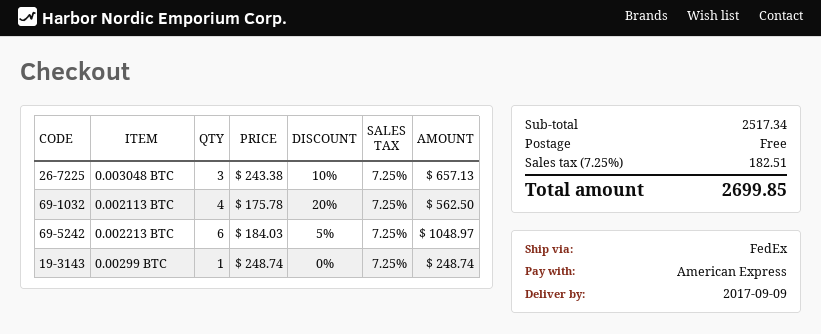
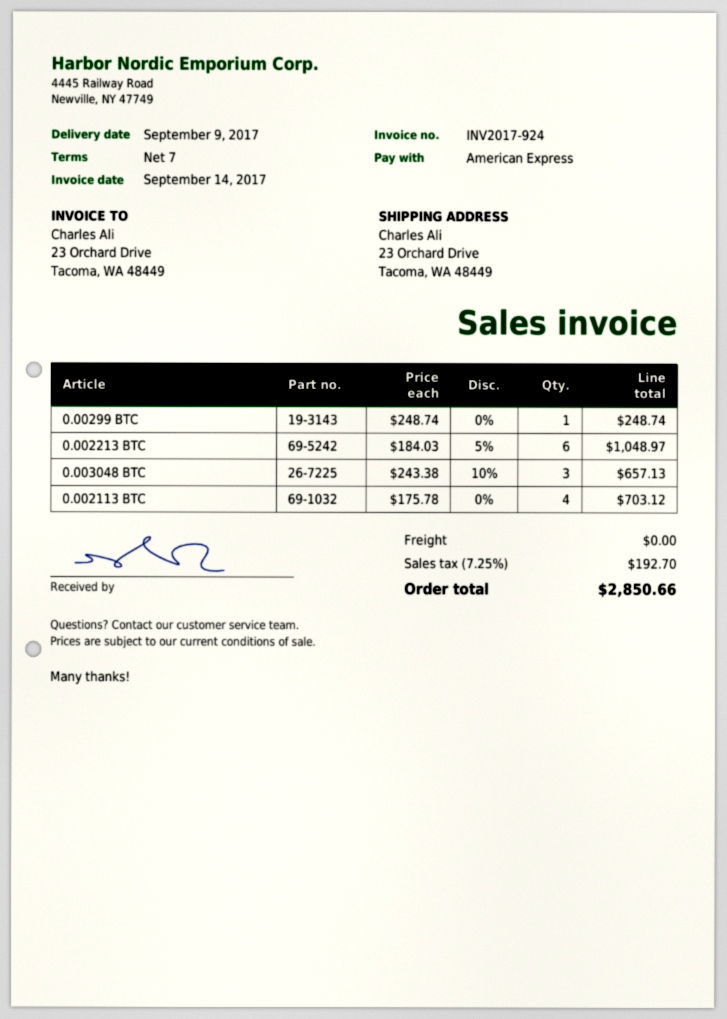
0.002113 BTC: 4 x 175.78 - 20% = 562.50 -> 4 x 175.78 = 703.12
tax: 7.25% = 182.51 -> 7.25% = 192.70
total: 2699.85 -> 2850.66

